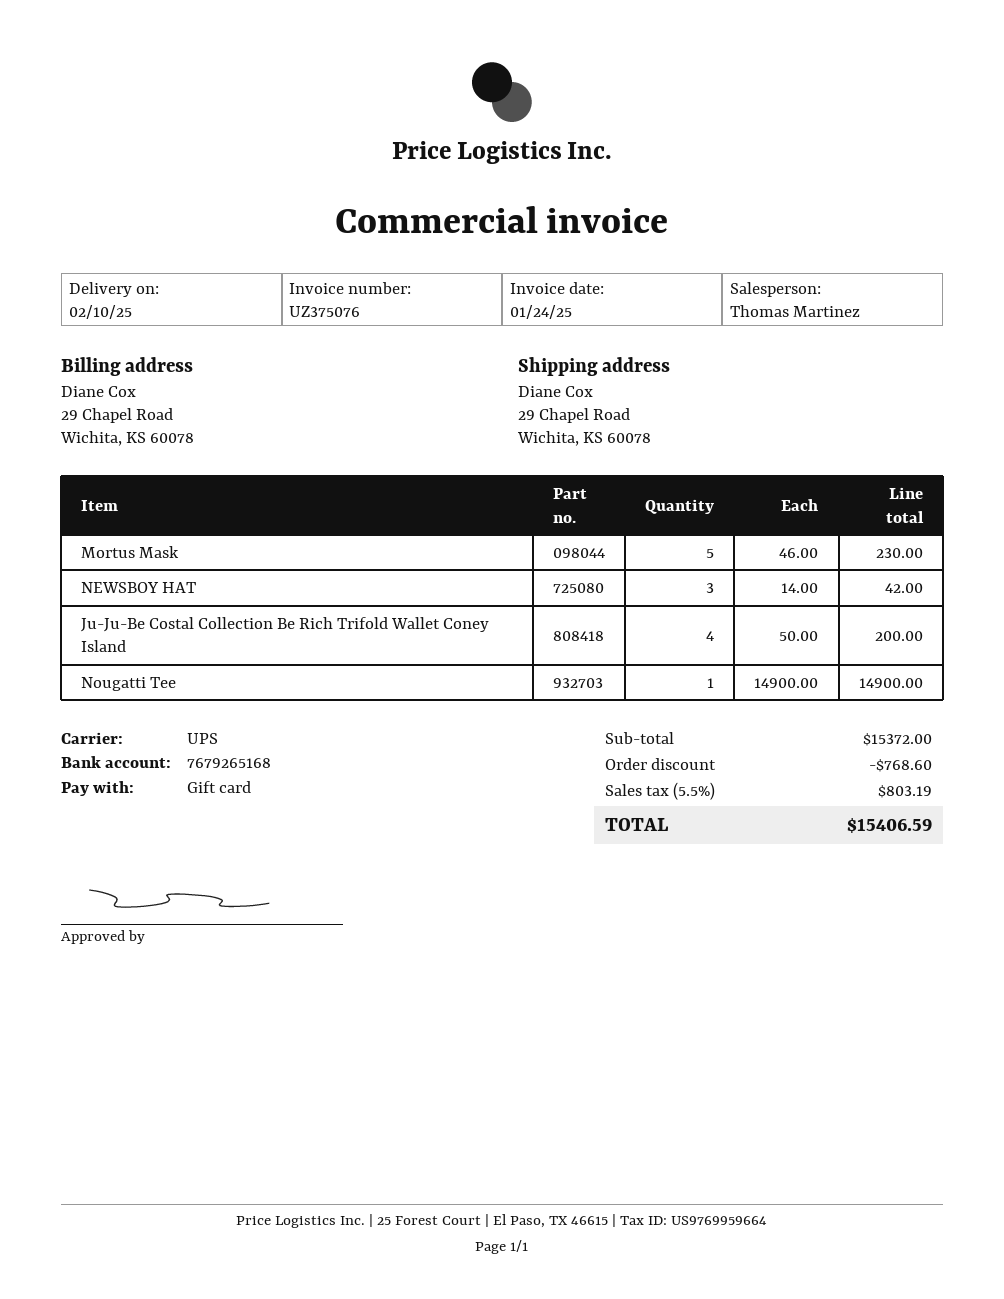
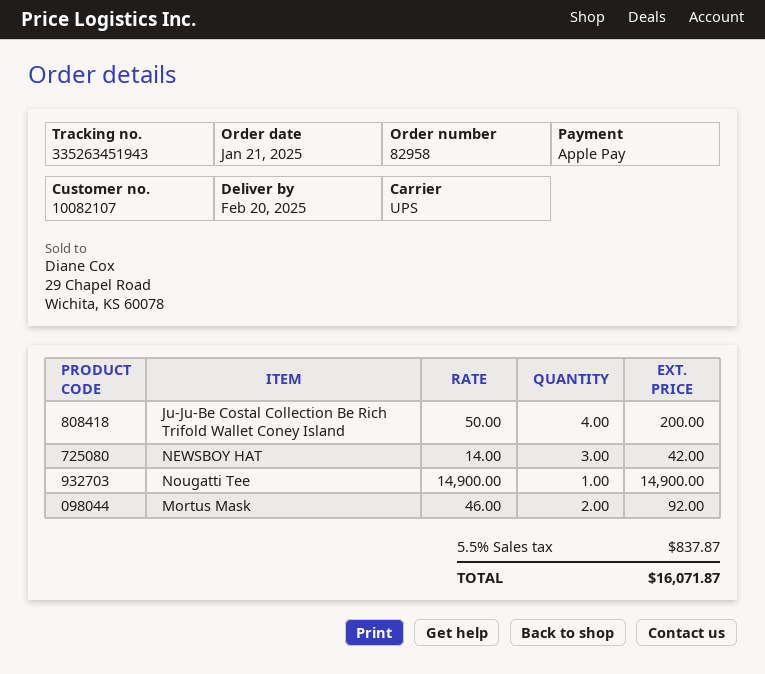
delivery date: 2025-02-10 -> 2025-02-20
payment method: gift card -> Apple Pay
Mortus Mask: 5 x 46.00 = 230.00 -> 2 x 46.00 = 92.00
discount: 768.60 -> none
tax: 5.5% = 803.19 -> 5.5% = 837.87
total: 15406.59 -> 16071.87

